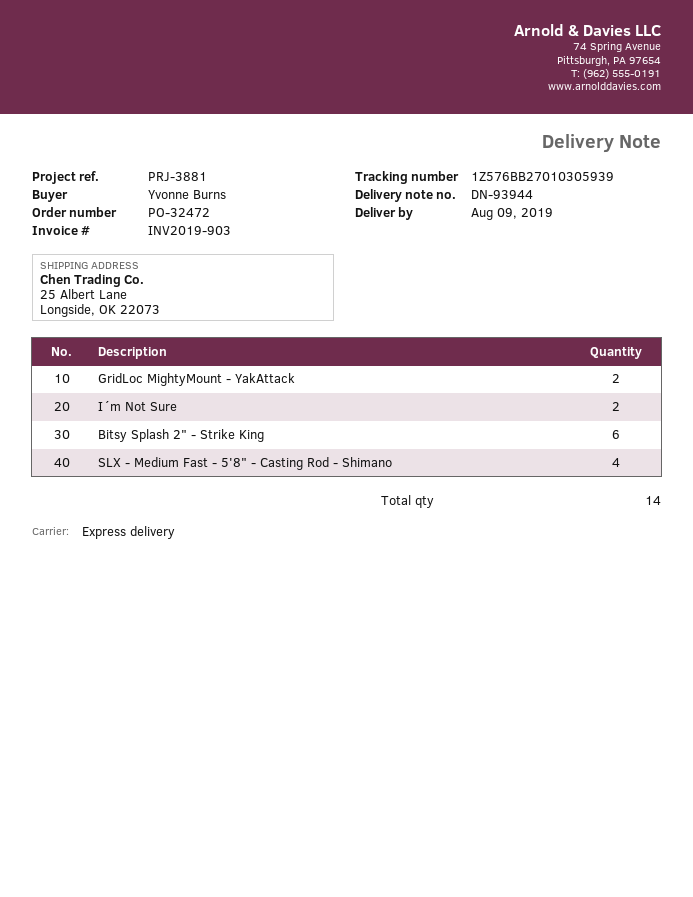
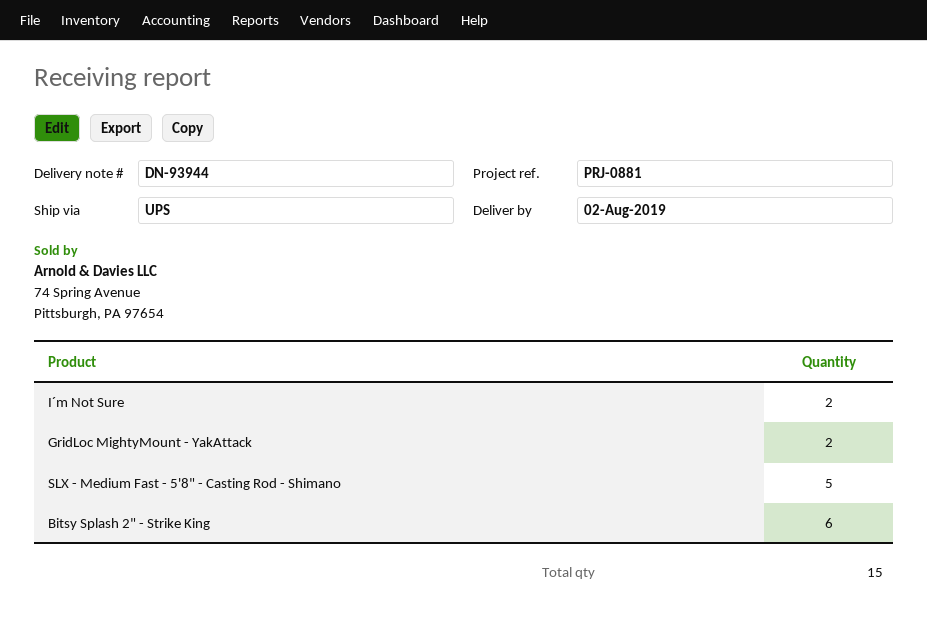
delivery date: 2019-08-09 -> 2019-08-02
reference: PRJ-3881 -> PRJ-0881
shipping method: express -> UPS
SLX - Medium Fast - 5'8" - Casting Rod - Shimano: 4 -> 5
total quantity: 14 -> 15

